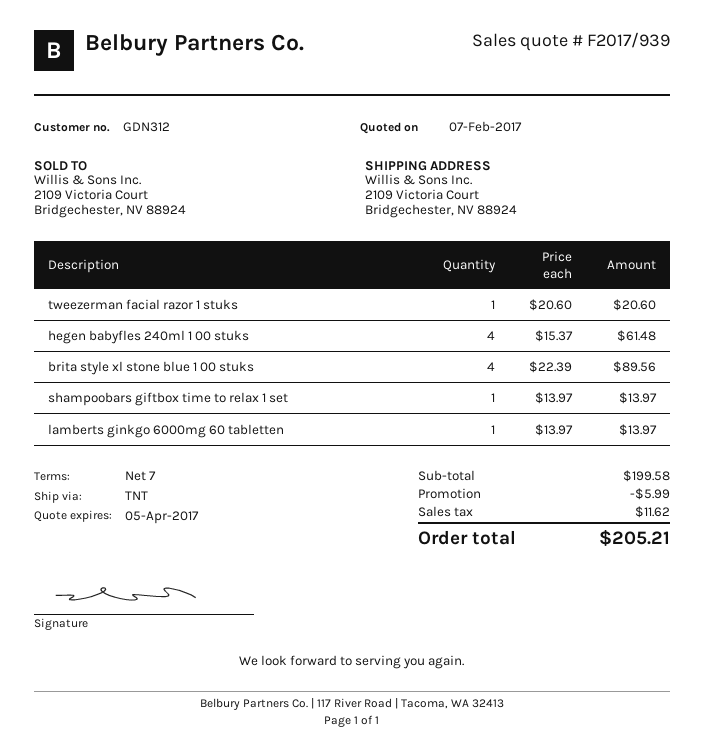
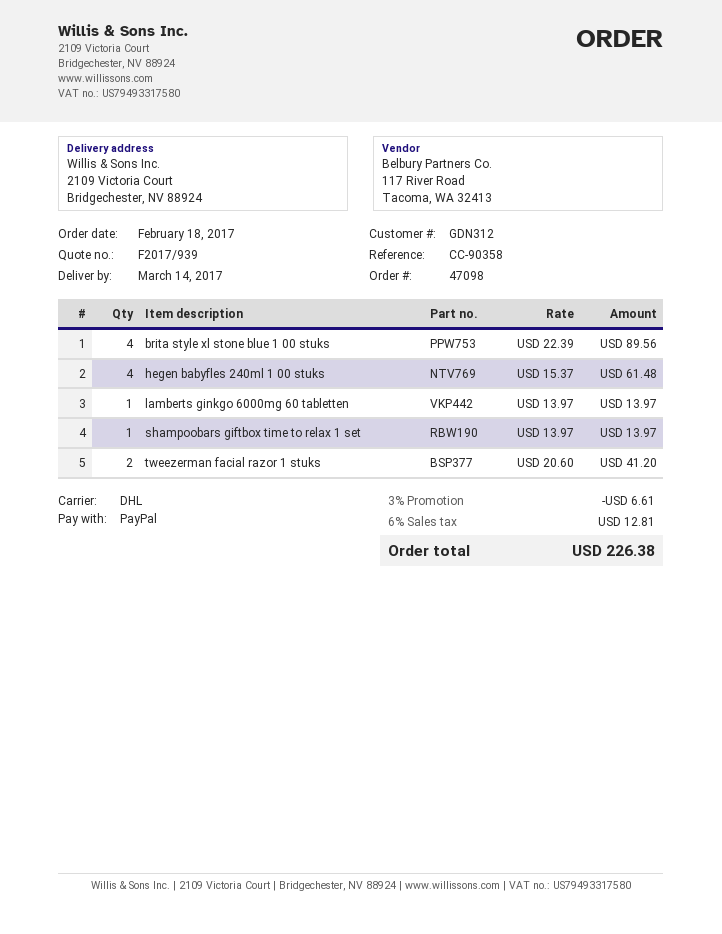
shipping method: TNT -> DHL
tweezerman facial razor 1 stuks: 1 x 20.60 = 20.60 -> 2 x 20.60 = 41.20
discount: 5.99 -> 6.61
tax: 11.62 -> 12.81
total: 205.21 -> 226.38

